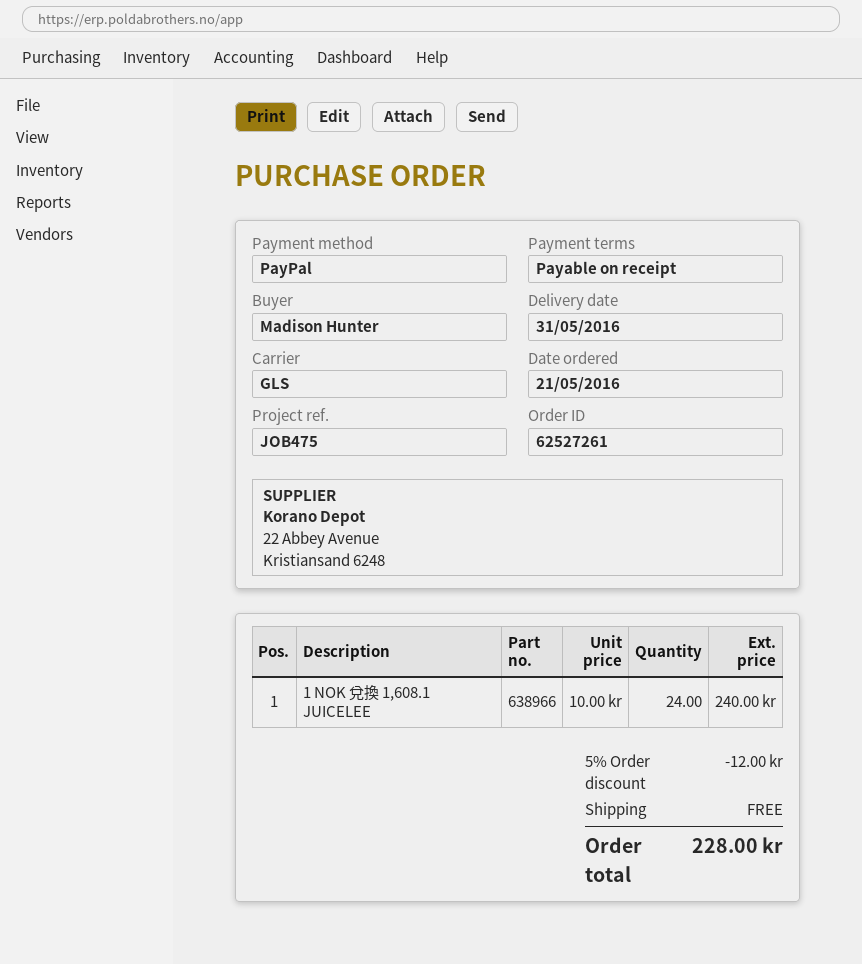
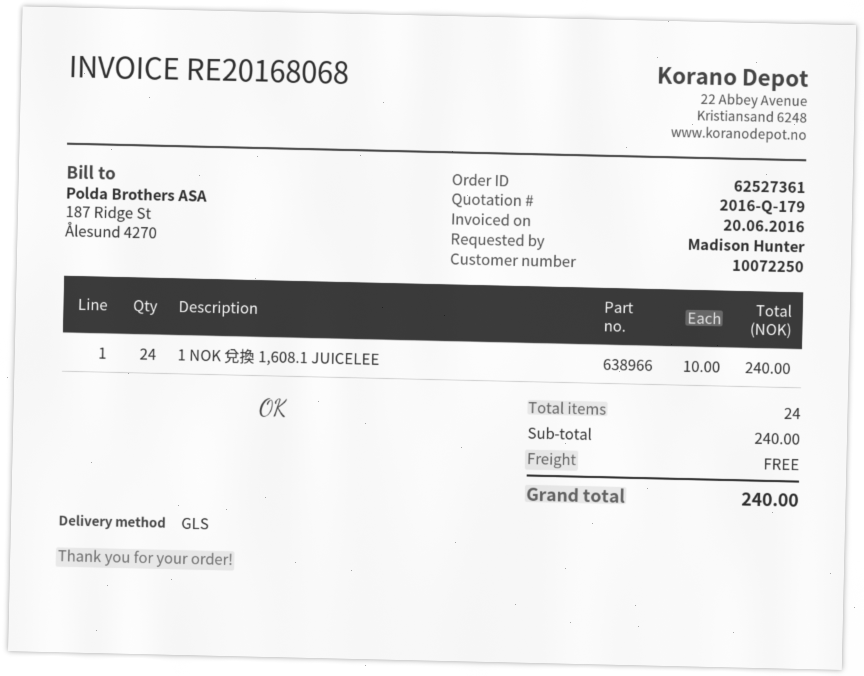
order number: 62527261 -> 62527361
discount: 5% = 12.00 -> none
total: 228.00 -> 240.00

